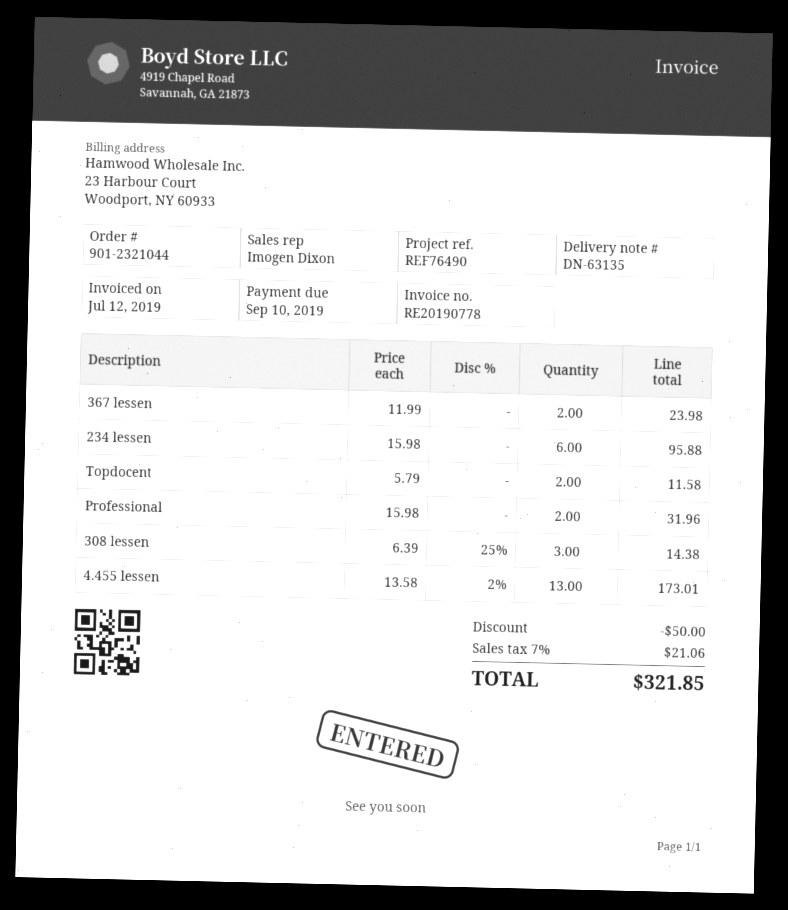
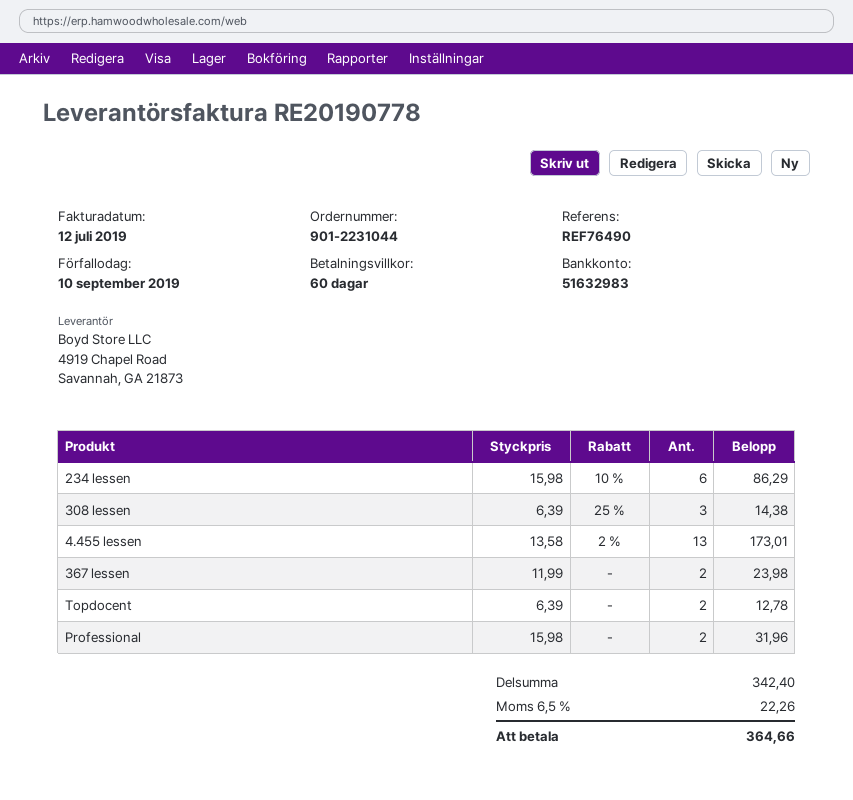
order number: 901-2321044 -> 901-2231044
234 lessen: 6 x 15.98 = 95.88 -> 6 x 15.98 - 10% = 86.29
Topdocent: 2 x 5.79 = 11.58 -> 2 x 6.39 = 12.78
discount: 50.00 -> none
tax: 7% = 21.06 -> 6.5% = 22.26
total: 321.85 -> 364.66

